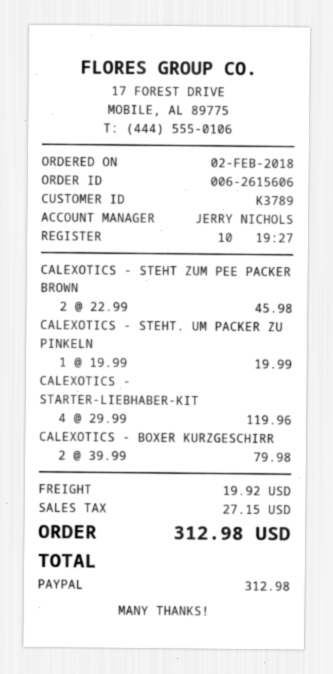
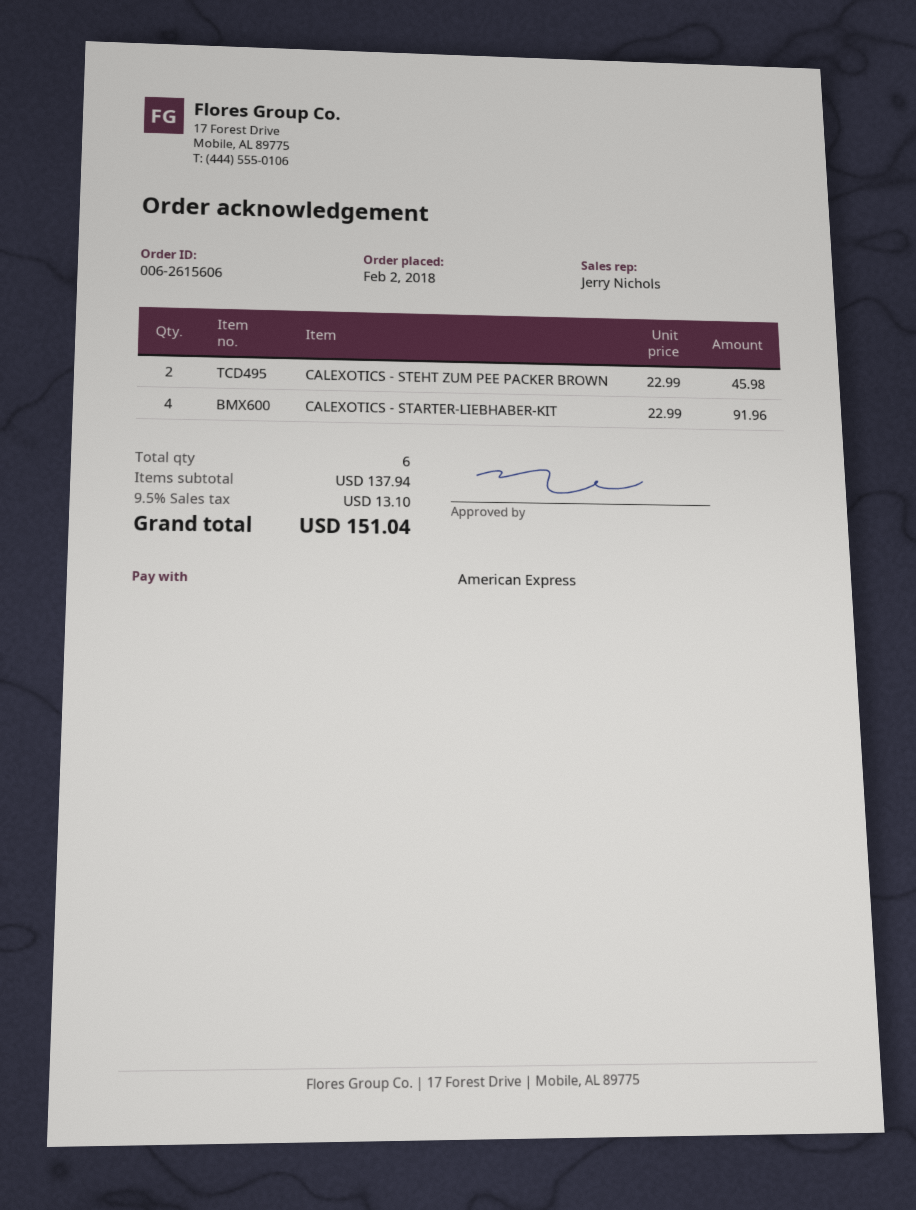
payment method: PayPal -> American Express
CALEXOTICS - STEHT. UM PACKER ZU PINKELN: 1 x 19.99 = 19.99 -> none
CALEXOTICS - STARTER-LIEBHABER-KIT: 4 x 29.99 = 119.96 -> 4 x 22.99 = 91.96
CALEXOTICS - BOXER KURZGESCHIRR: 2 x 39.99 = 79.98 -> none
shipping: 19.92 -> none
tax: 27.15 -> 13.10
total: 312.98 -> 151.04

